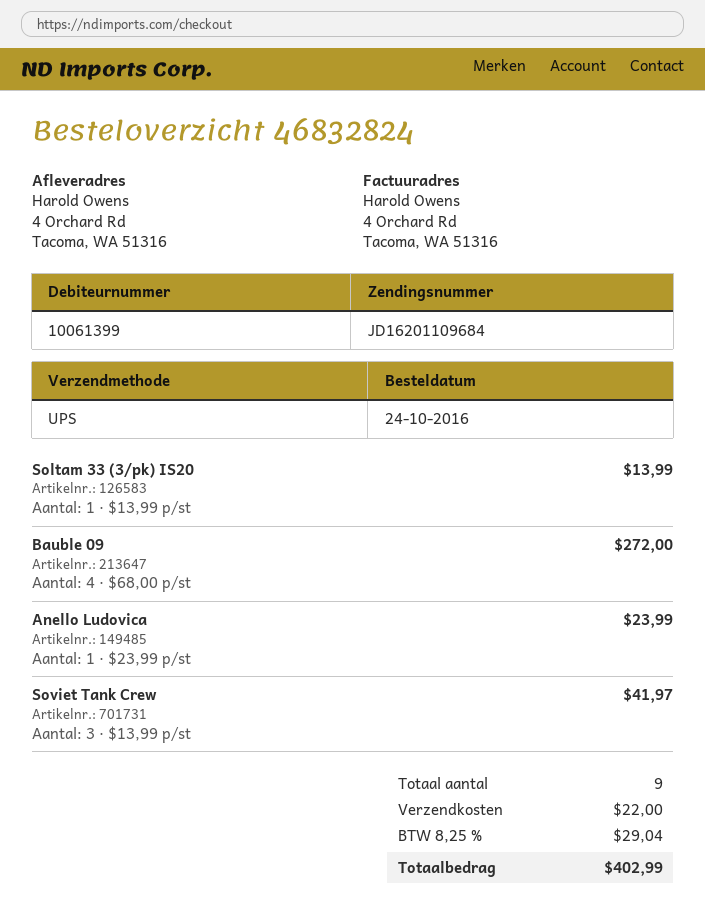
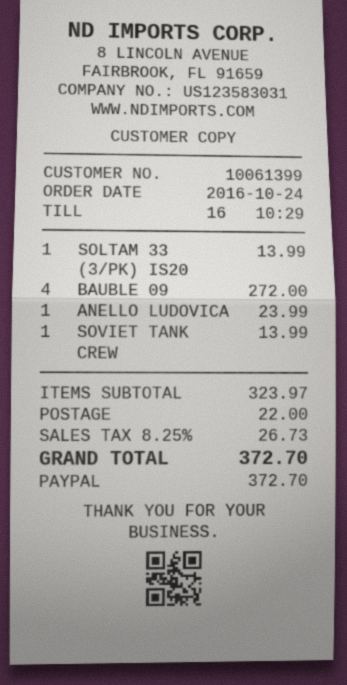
Soviet Tank Crew: 3 for 41.97 -> 1 for 13.99
tax: 8.25% = 29.04 -> 8.25% = 26.73
total: 402.99 -> 372.70

